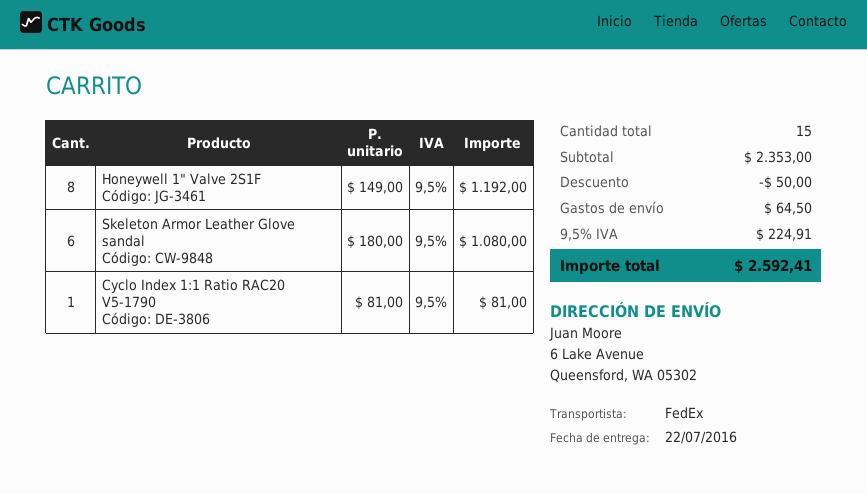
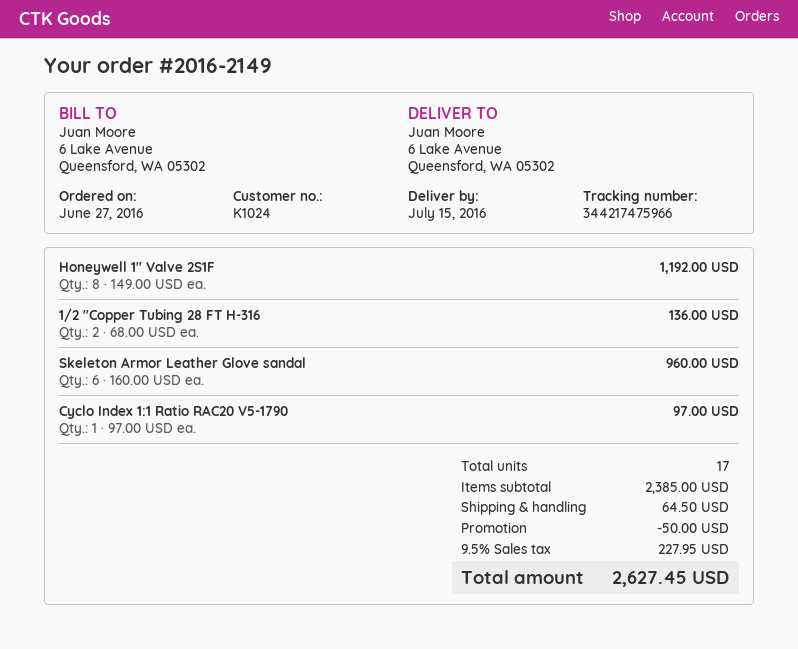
delivery date: 2016-07-22 -> 2016-07-15
Skeleton Armor Leather Glove sandal: 6 x 180.00 = 1080.00 -> 6 x 160.00 = 960.00
Cyclo Index 1:1 Ratio RAC20 V5-1790: 1 x 81.00 = 81.00 -> 1 x 97.00 = 97.00
1/2 "Copper Tubing 28 FT H-316: none -> 2 x 68.00 = 136.00
total quantity: 15 -> 17
subtotal: 2353.00 -> 2385.00
tax: 9.5% = 224.91 -> 9.5% = 227.95
total: 2592.41 -> 2627.45

